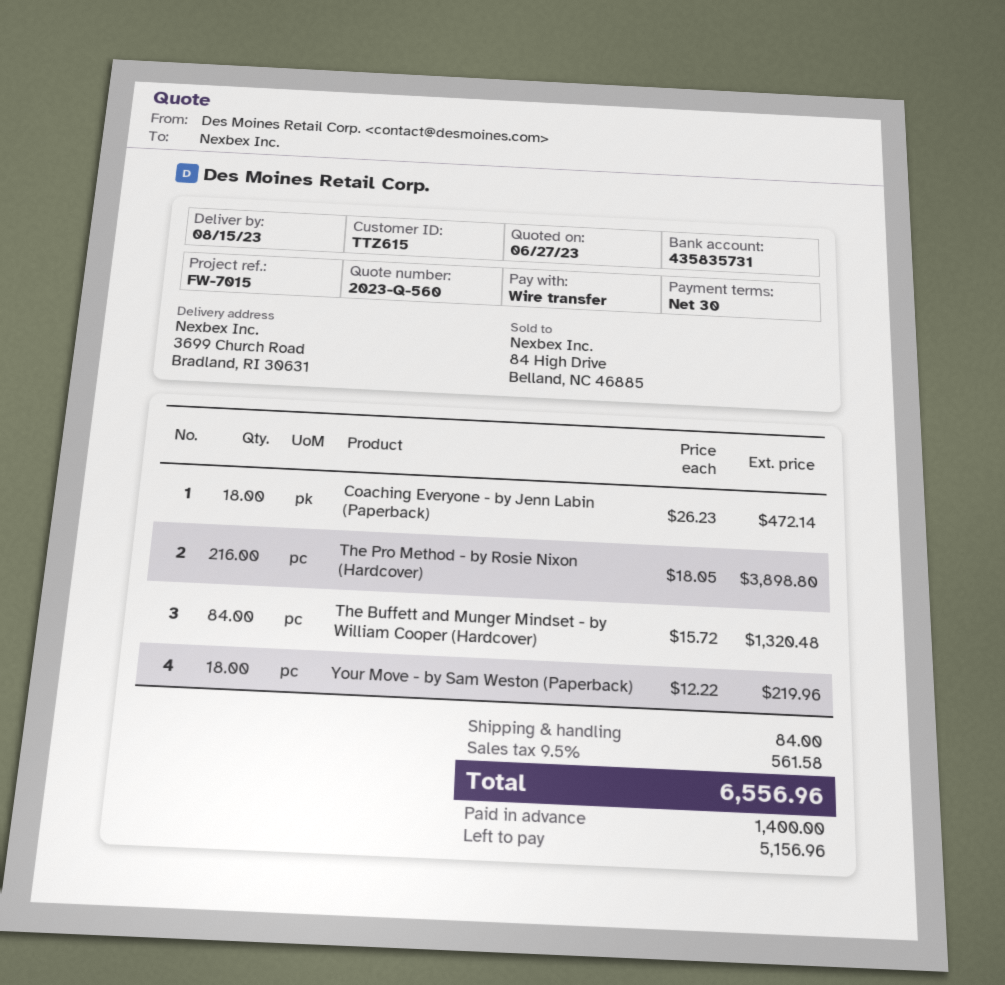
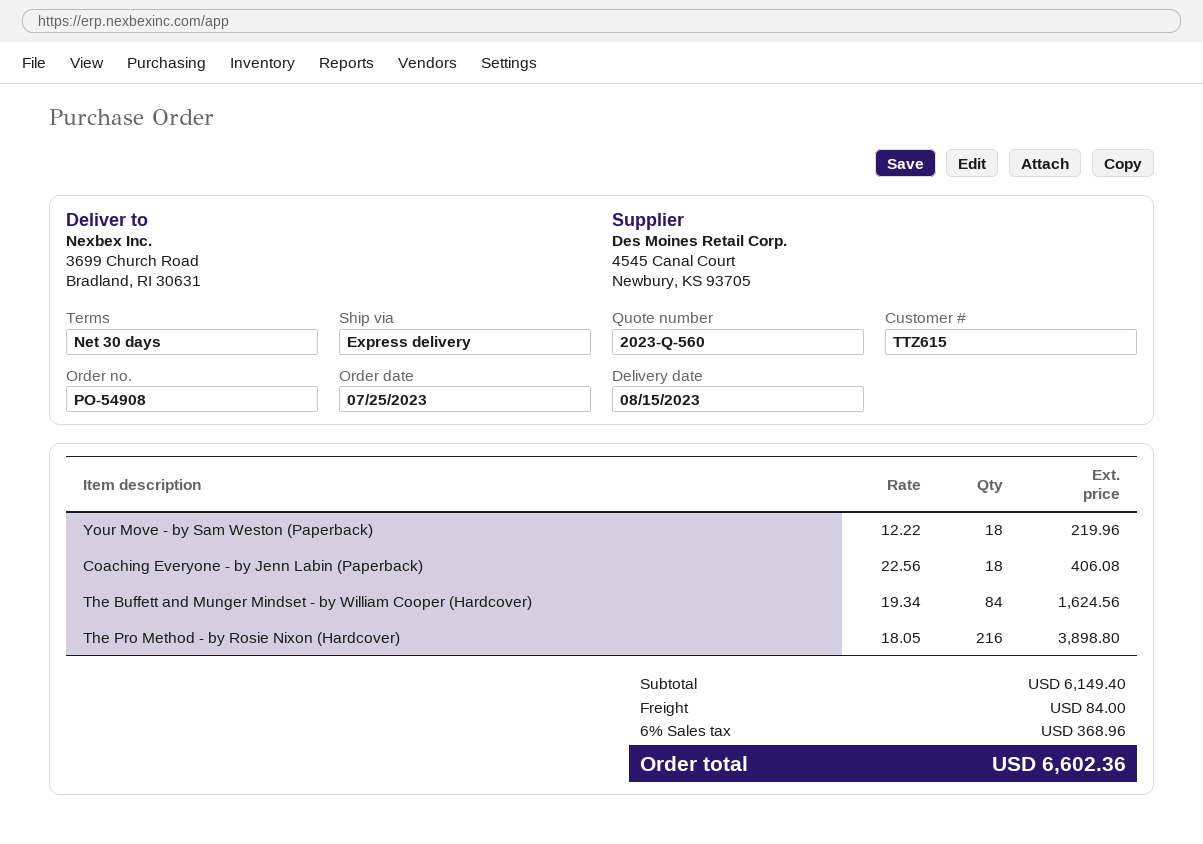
Coaching Everyone - by Jenn Labin (Paperback): 18 x 26.23 = 472.14 -> 18 x 22.56 = 406.08
The Buffett and Munger Mindset - by William Cooper (Hardcover): 84 x 15.72 = 1320.48 -> 84 x 19.34 = 1624.56
tax: 9.5% = 561.58 -> 6% = 368.96
total: 6556.96 -> 6602.36

